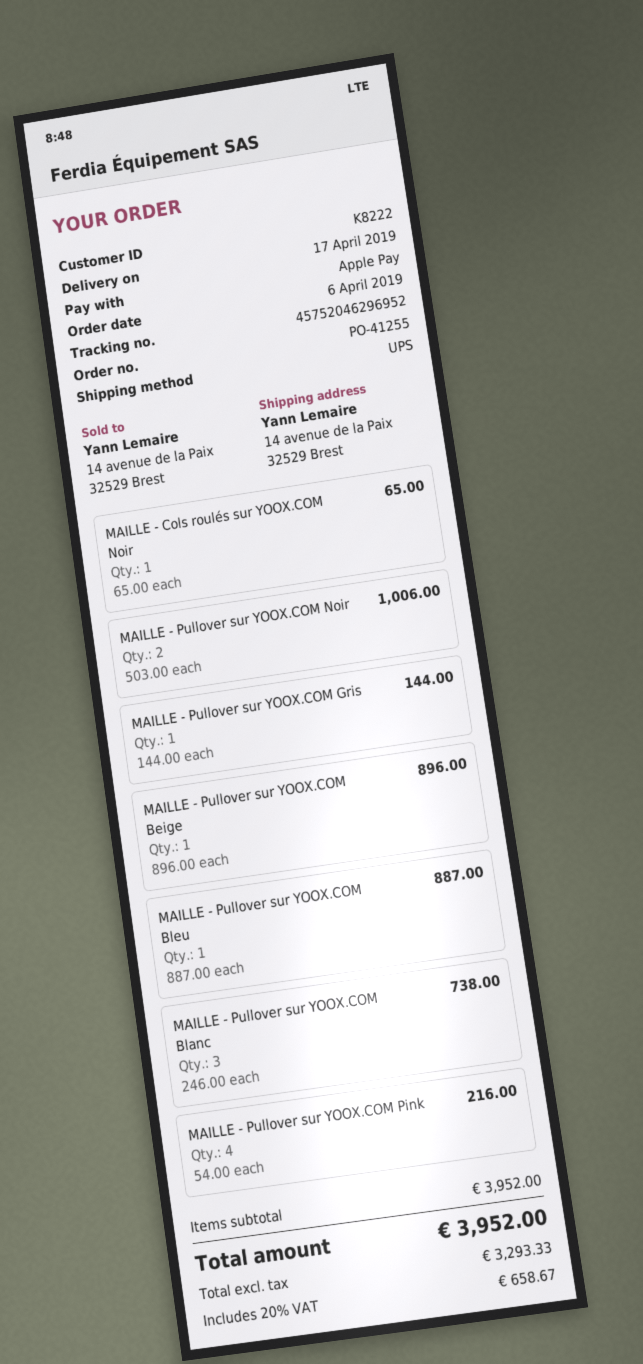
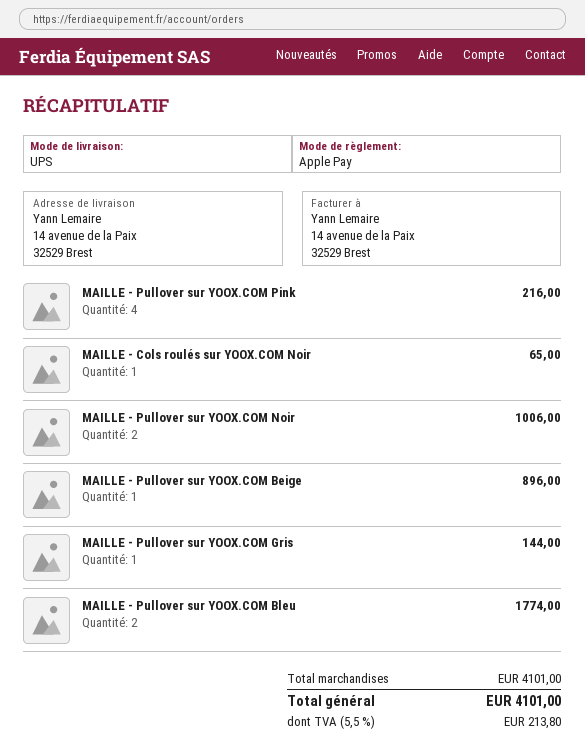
MAILLE - Pullover sur YOOX.COM Bleu: 1 for 887.00 -> 2 for 1774.00
MAILLE - Pullover sur YOOX.COM Blanc: 3 for 738.00 -> none
subtotal: 3952.00 -> 4101.00
tax: 20% = 658.67 -> 5.5% = 213.80
total: 3952.00 -> 4101.00

